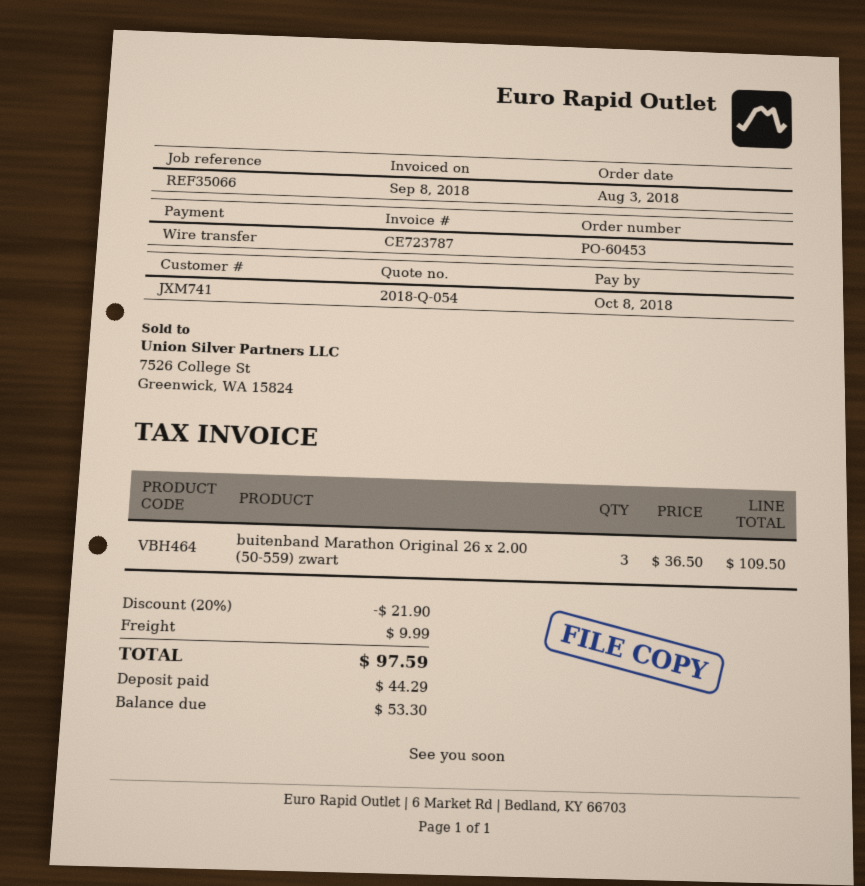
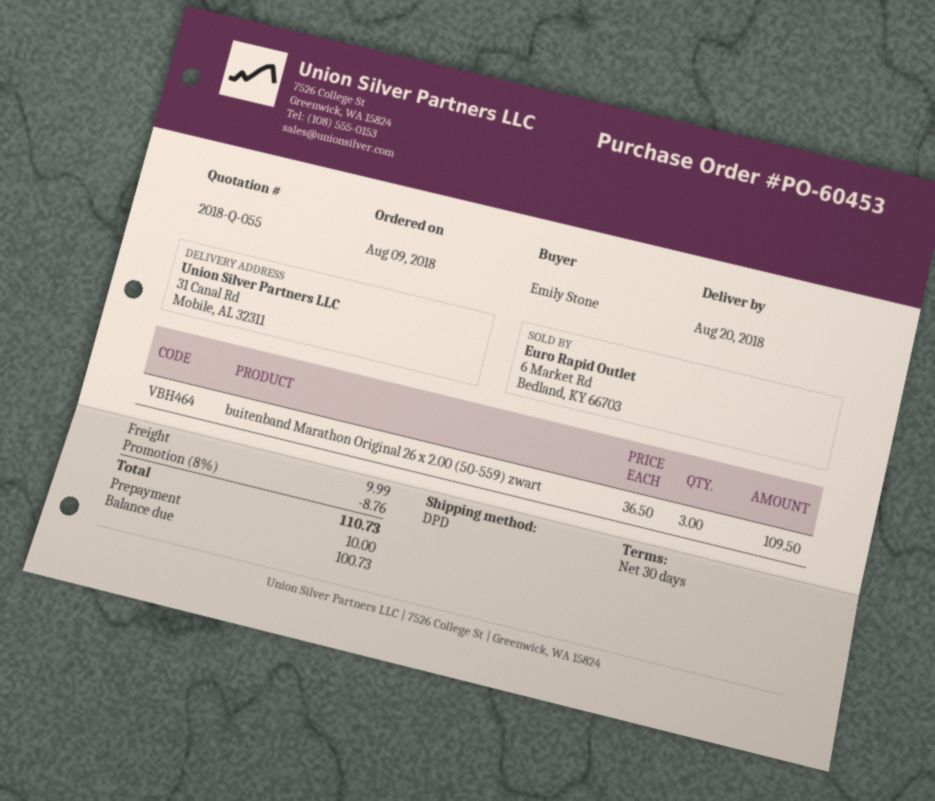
quote number: 2018-Q-054 -> 2018-Q-055
order date: 2018-08-03 -> 2018-08-09
discount: 20% = 21.90 -> 8% = 8.76
total: 97.59 -> 110.73
deposit: 44.29 -> 10.00
balance: 53.30 -> 100.73

